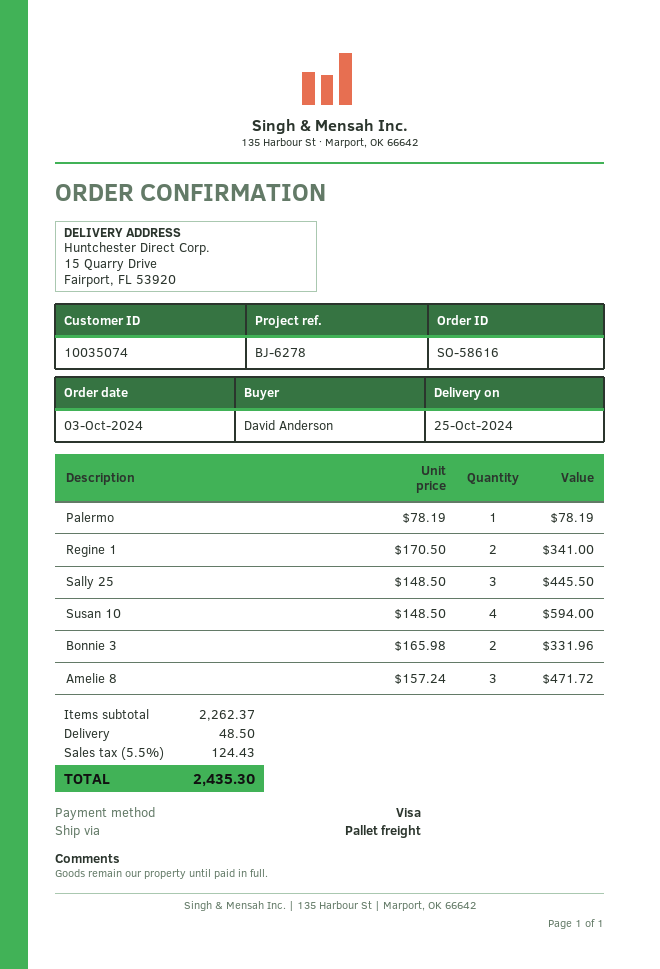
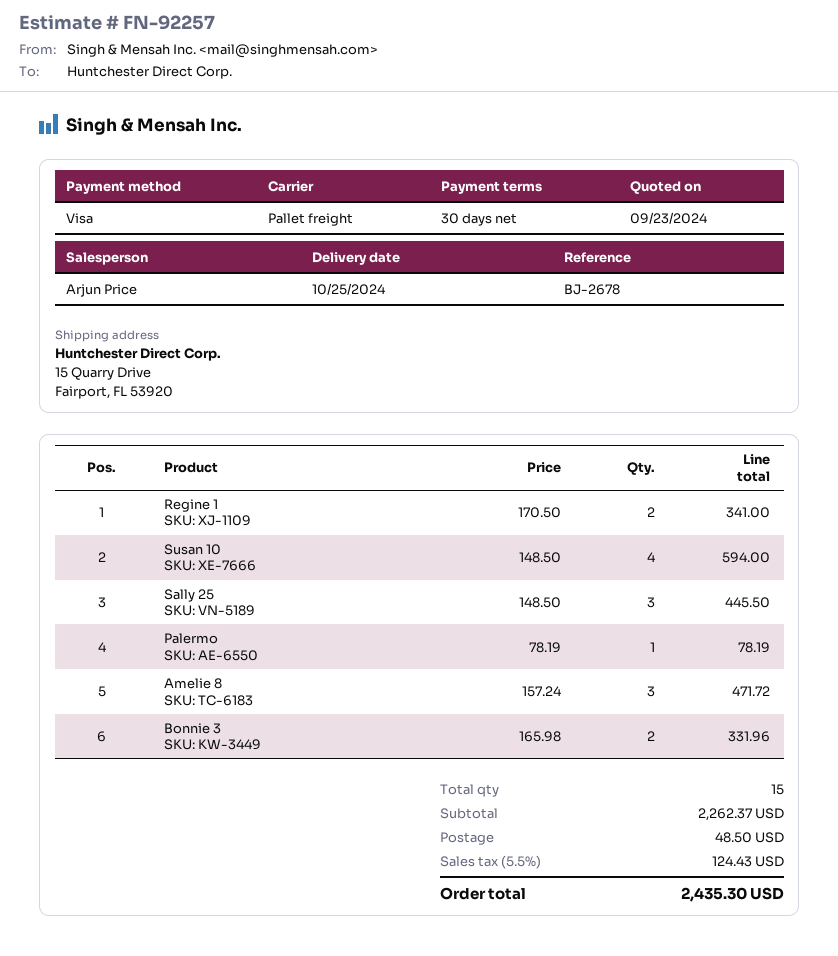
reference: BJ-6278 -> BJ-2678

